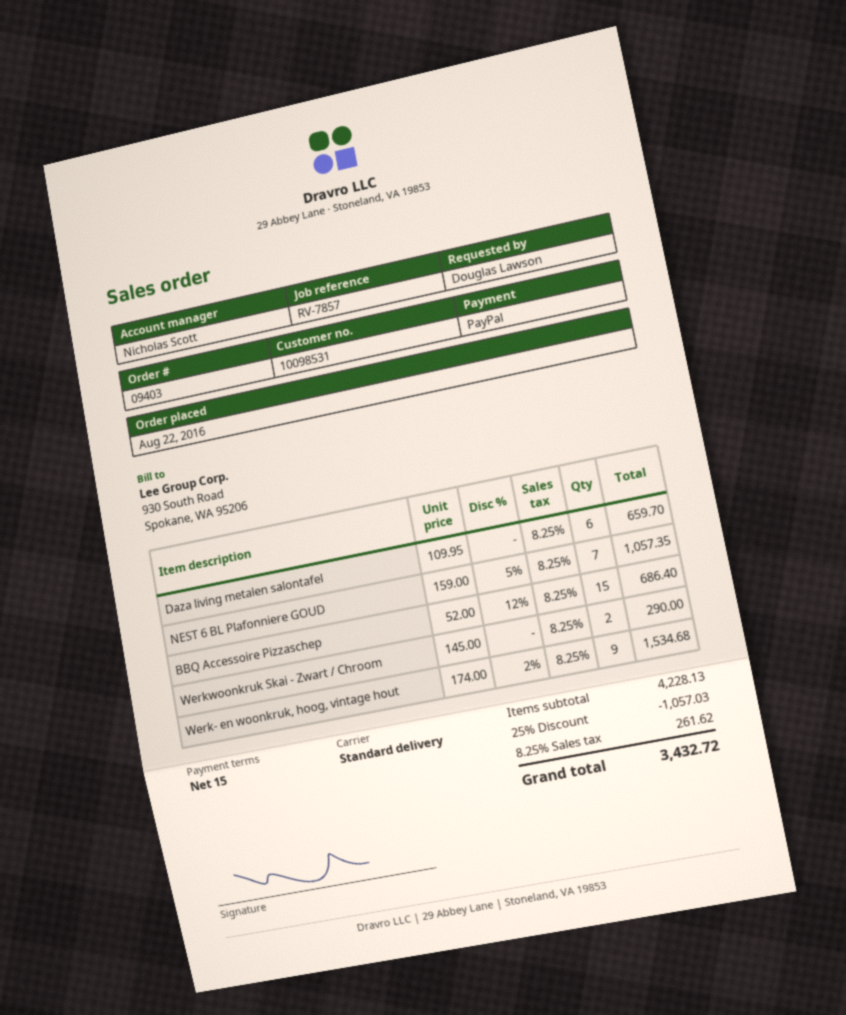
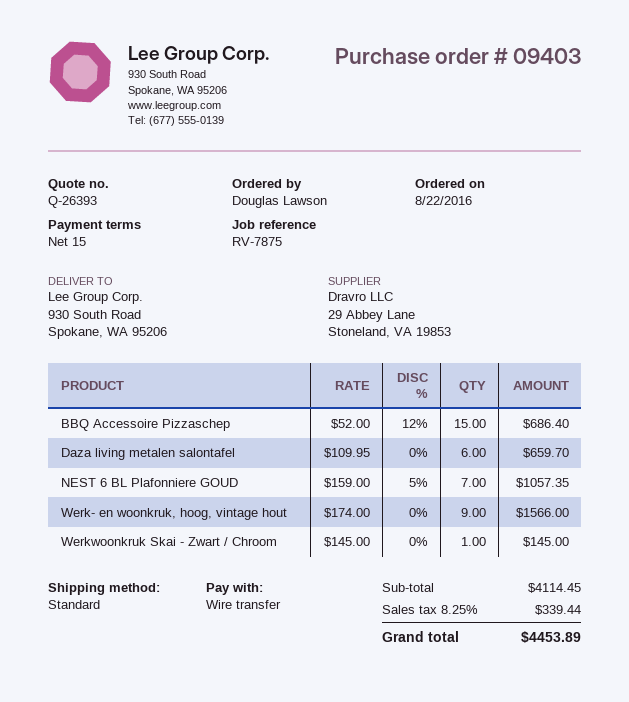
reference: RV-7857 -> RV-7875
payment method: PayPal -> bank transfer
Werkwoonkruk Skai - Zwart / Chroom: 2 x 145.00 = 290.00 -> 1 x 145.00 = 145.00
Werk- en woonkruk, hoog, vintage hout: 9 x 174.00 - 2% = 1534.68 -> 9 x 174.00 = 1566.00
subtotal: 4228.13 -> 4114.45
discount: 25% = 1057.03 -> none
tax: 8.25% = 261.62 -> 8.25% = 339.44
total: 3432.72 -> 4453.89

